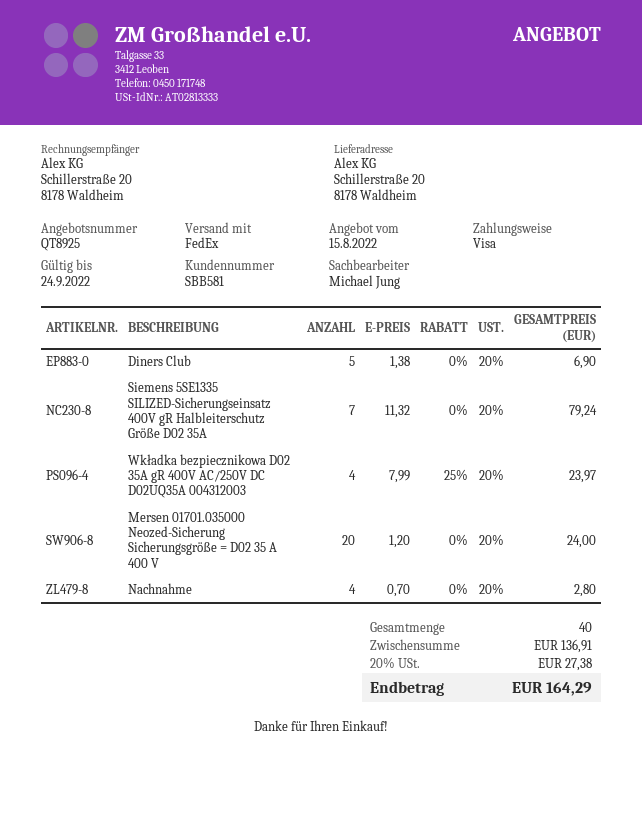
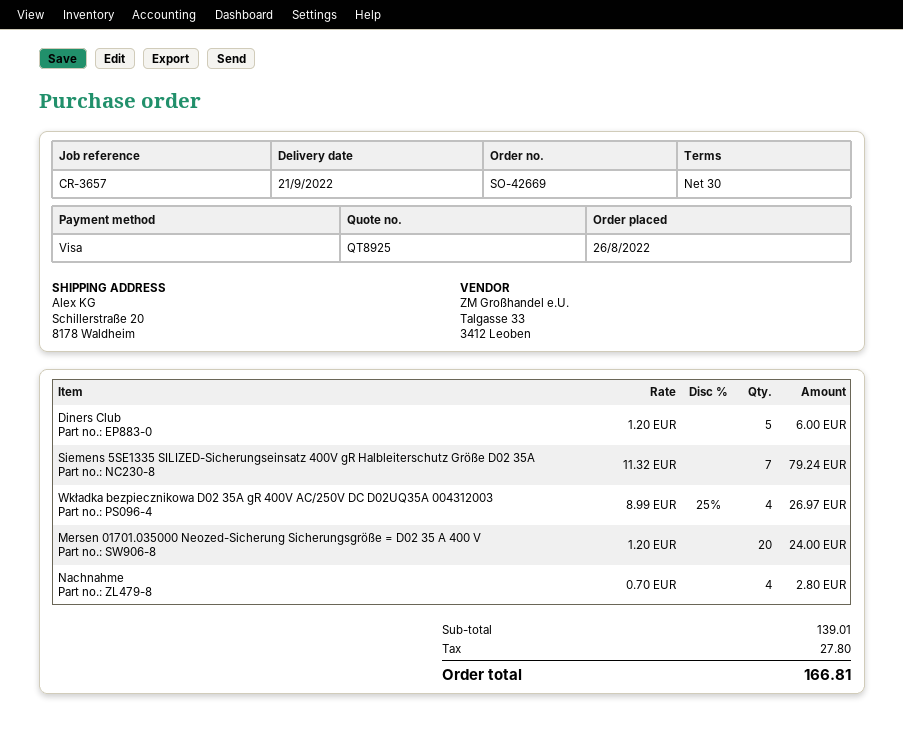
Diners Club: 5 x 1.38 = 6.90 -> 5 x 1.20 = 6.00
Wkładka bezpiecznikowa D02 35A gR 400V AC/250V DC D02UQ35A 004312003: 4 x 7.99 - 25% = 23.97 -> 4 x 8.99 - 25% = 26.97
subtotal: 136.91 -> 139.01
tax: 27.38 -> 27.80
total: 164.29 -> 166.81

